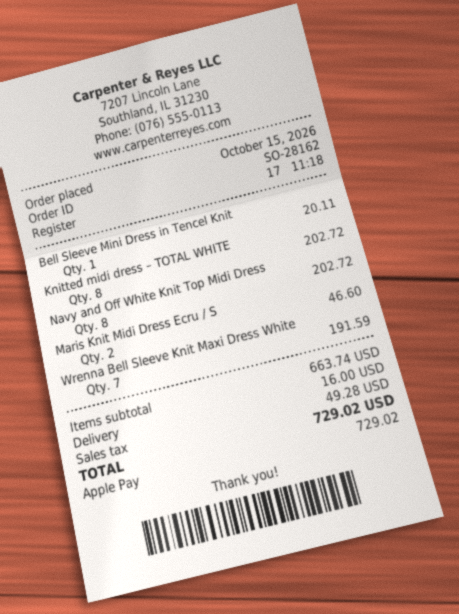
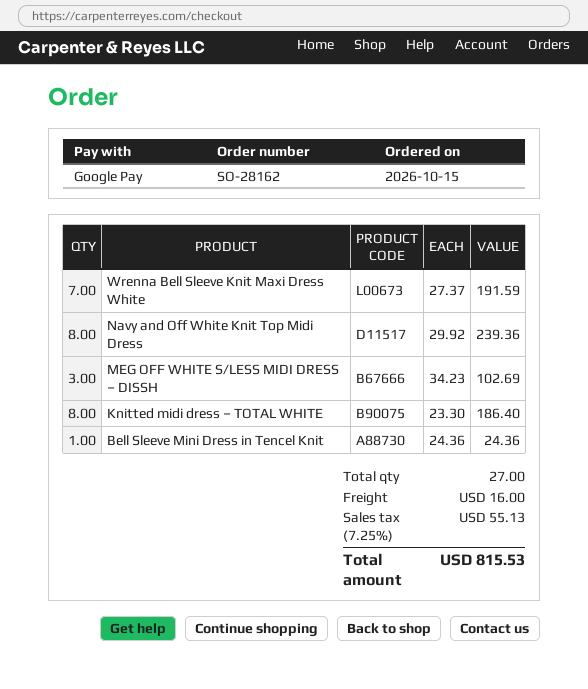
payment method: Apple Pay -> Google Pay
Bell Sleeve Mini Dress in Tencel Knit: 1 for 20.11 -> 1 for 24.36
Knitted midi dress – TOTAL WHITE: 8 for 202.72 -> 8 for 186.40
Navy and Off White Knit Top Midi Dress: 8 for 202.72 -> 8 for 239.36
Maris Knit Midi Dress Ecru / S: 2 for 46.60 -> none
MEG OFF WHITE S/LESS MIDI DRESS – DISSH: none -> 3 for 102.69
tax: 49.28 -> 55.13
total: 729.02 -> 815.53

